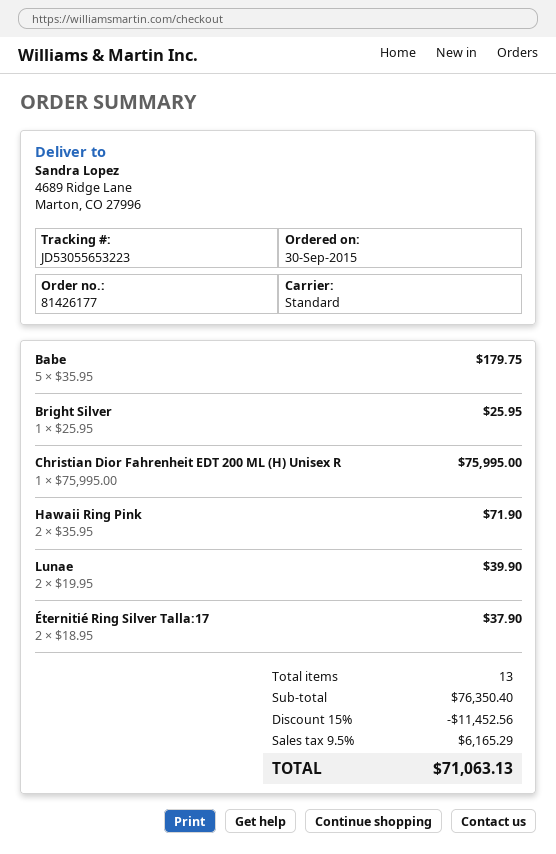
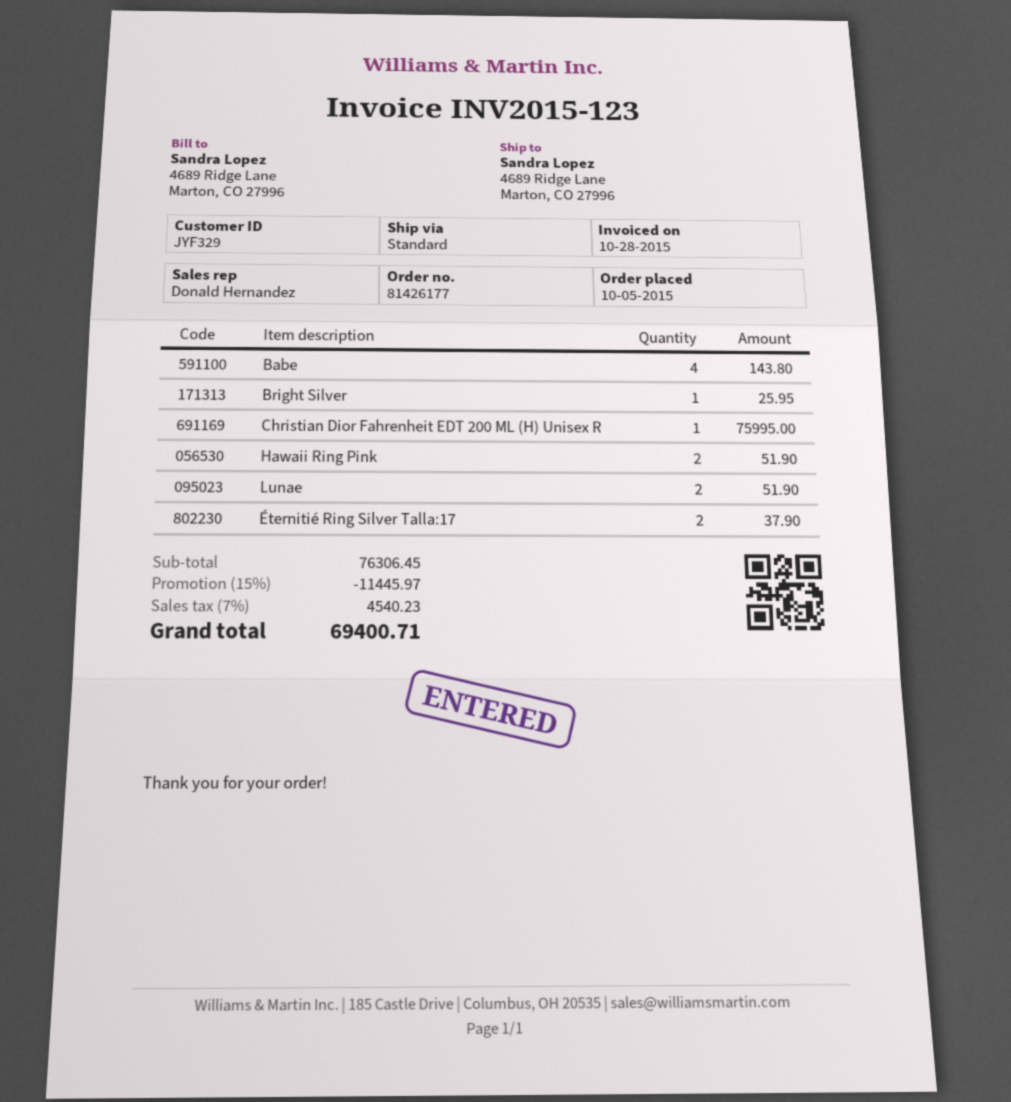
order date: 2015-09-30 -> 2015-10-05
Babe: 5 for 179.75 -> 4 for 143.80
Hawaii Ring Pink: 2 for 71.90 -> 2 for 51.90
Lunae: 2 for 39.90 -> 2 for 51.90
subtotal: 76350.40 -> 76306.45
discount: 15% = 11452.56 -> 15% = 11445.97
tax: 9.5% = 6165.29 -> 7% = 4540.23
total: 71063.13 -> 69400.71

